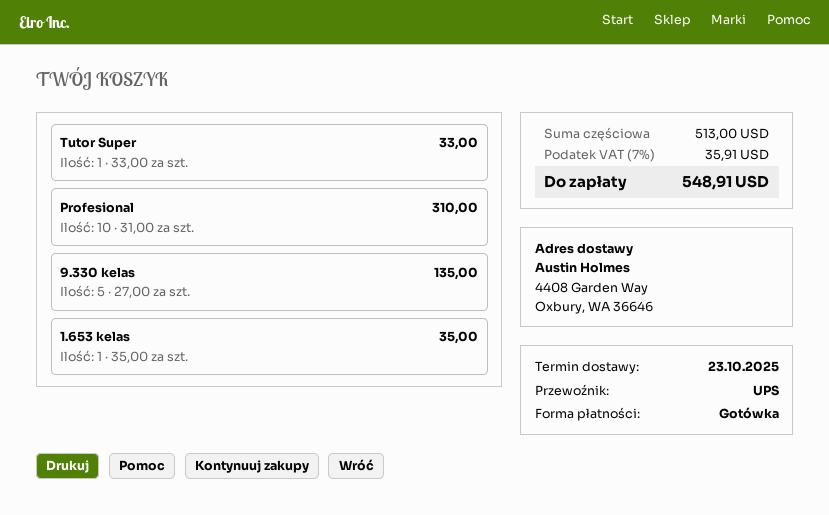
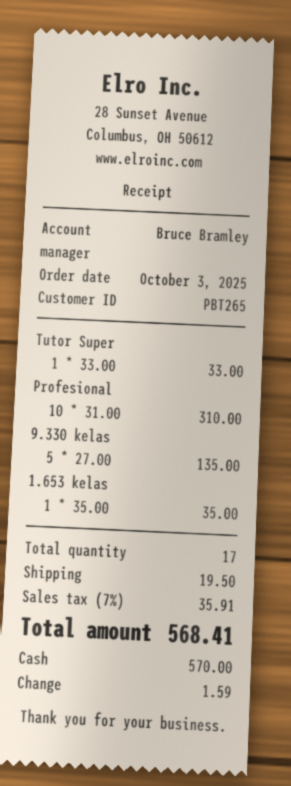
shipping: none -> 19.50
total: 548.91 -> 568.41

